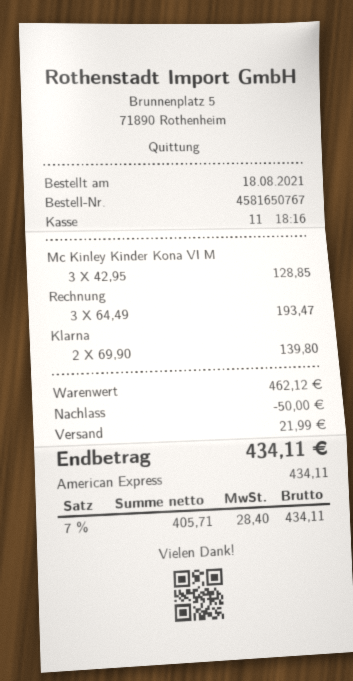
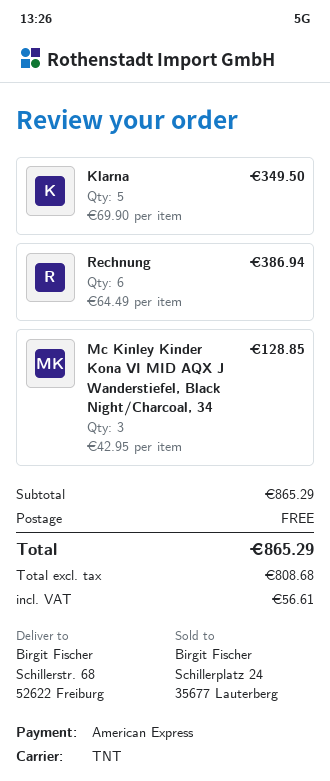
Rechnung: 3 x 64.49 = 193.47 -> 6 x 64.49 = 386.94
Klarna: 2 x 69.90 = 139.80 -> 5 x 69.90 = 349.50
subtotal: 462.12 -> 865.29
discount: 50.00 -> none
shipping: 21.99 -> 0.00
net: 405.71 -> 808.68
tax: 28.40 -> 56.61
total: 434.11 -> 865.29

